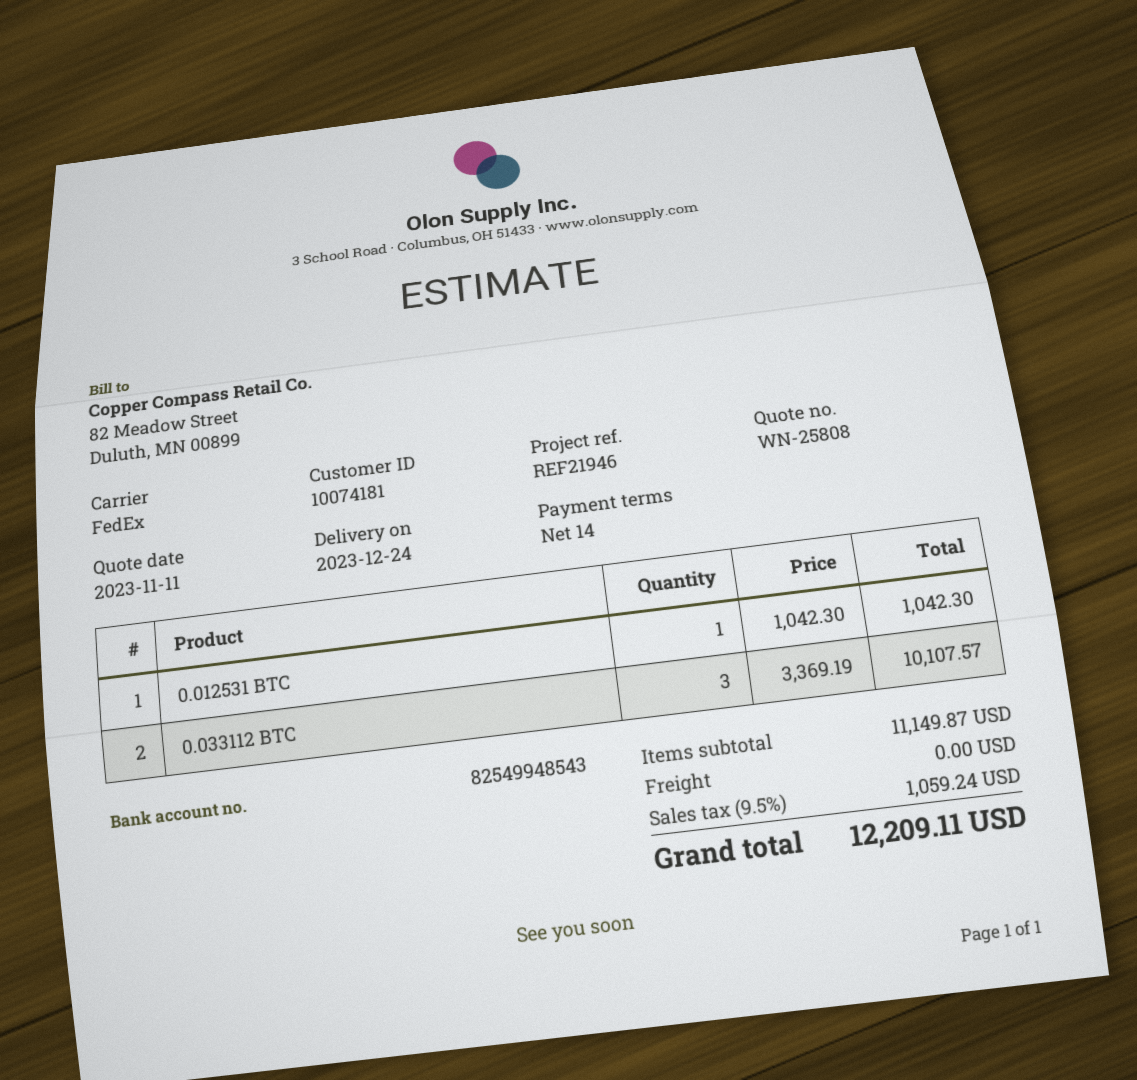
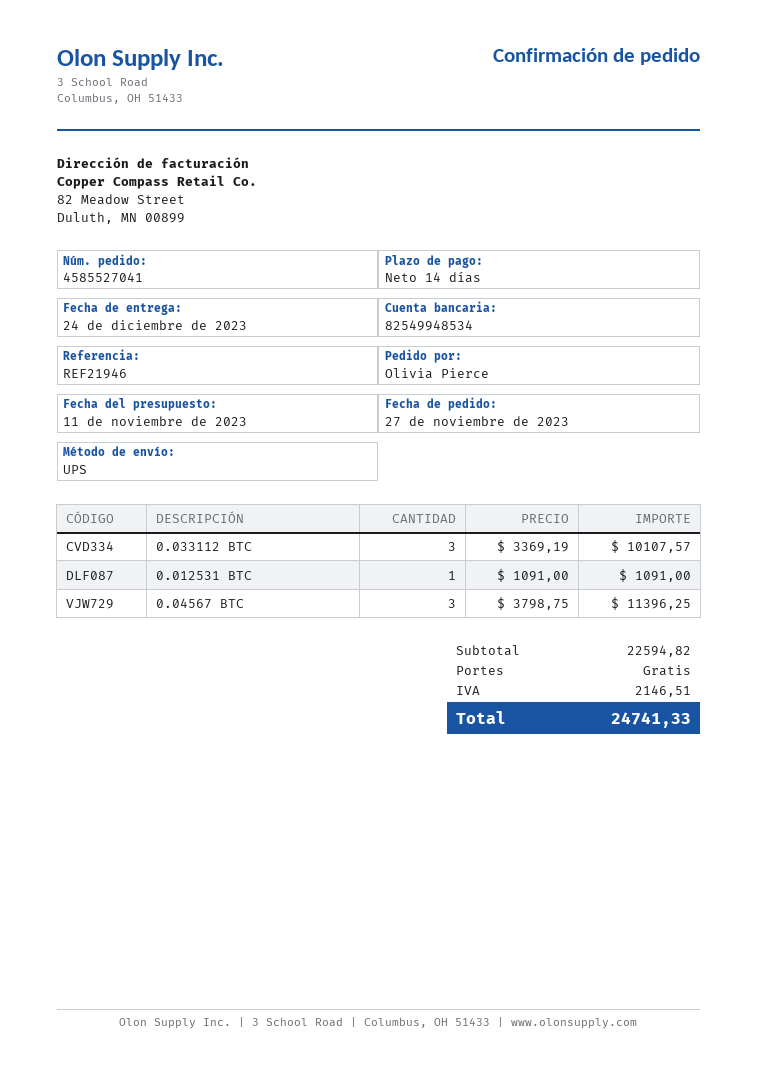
bank account: 82549948543 -> 82549948534
shipping method: FedEx -> UPS
0.012531 BTC: 1 x 1042.30 = 1042.30 -> 1 x 1091.00 = 1091.00
0.04567 BTC: none -> 3 x 3798.75 = 11396.25
subtotal: 11149.87 -> 22594.82
tax: 1059.24 -> 2146.51
total: 12209.11 -> 24741.33

